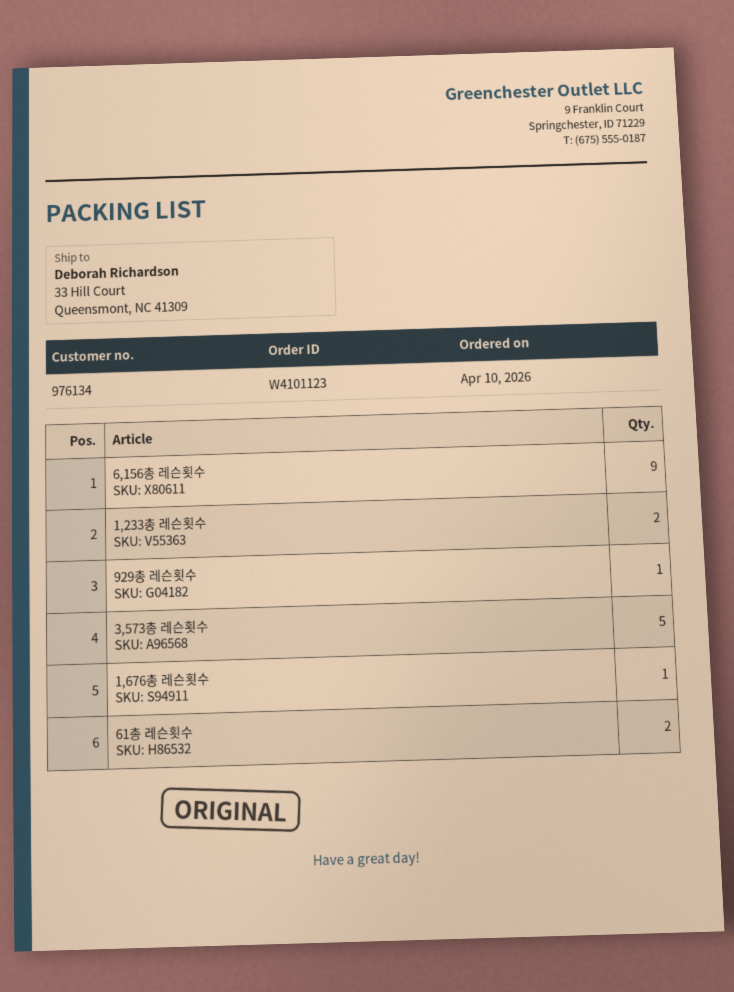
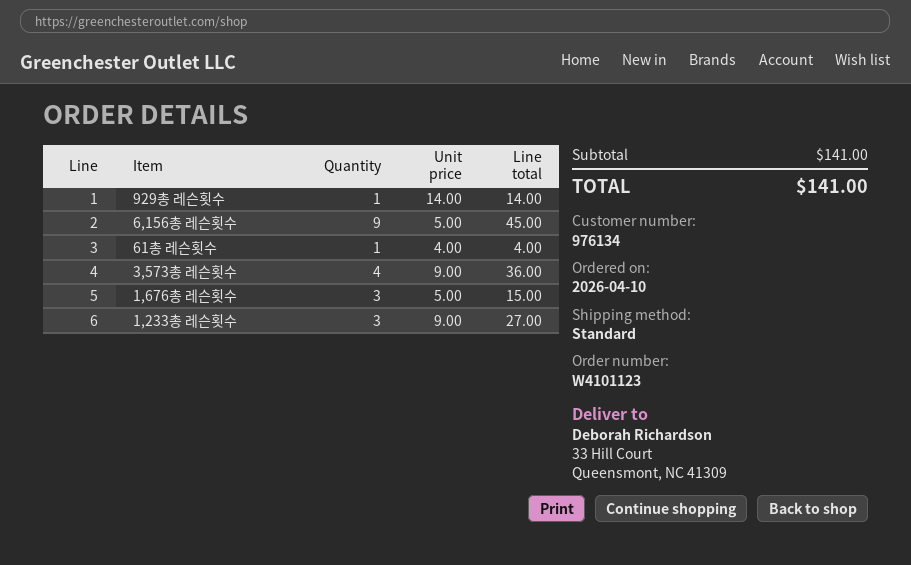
1,233총 레슨횟수: 2 -> 3
3,573총 레슨횟수: 5 -> 4
1,676총 레슨횟수: 1 -> 3
61총 레슨횟수: 2 -> 1

